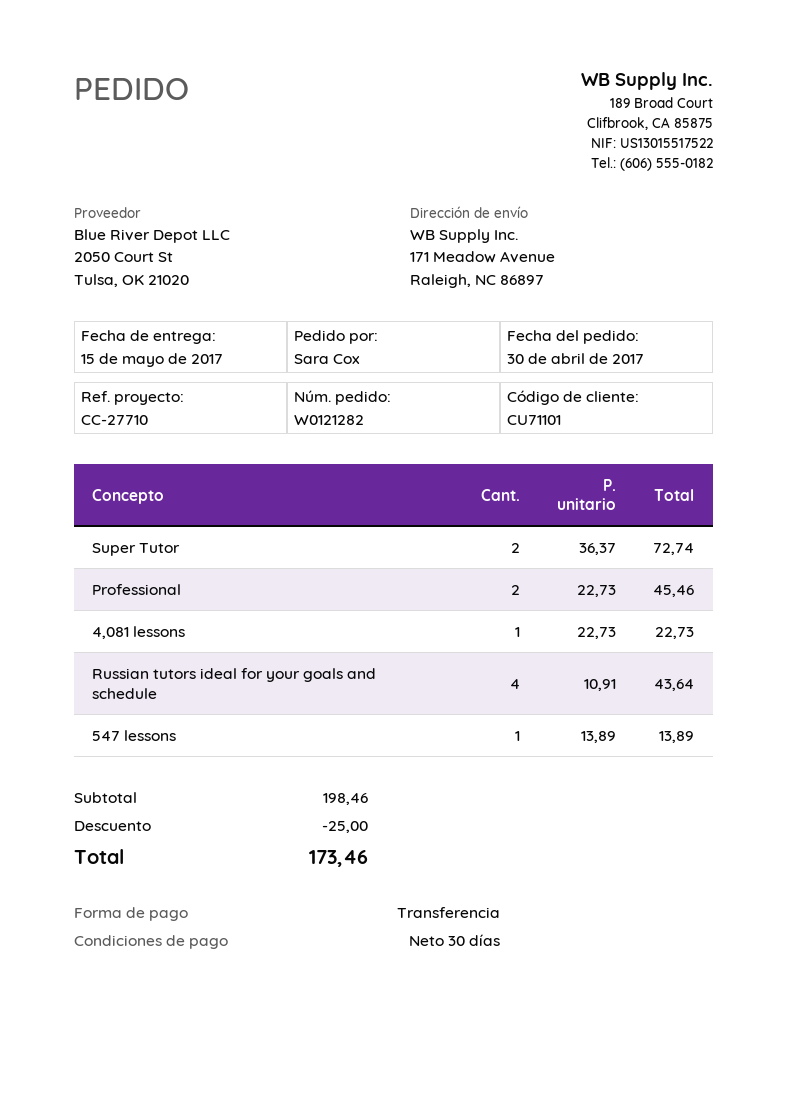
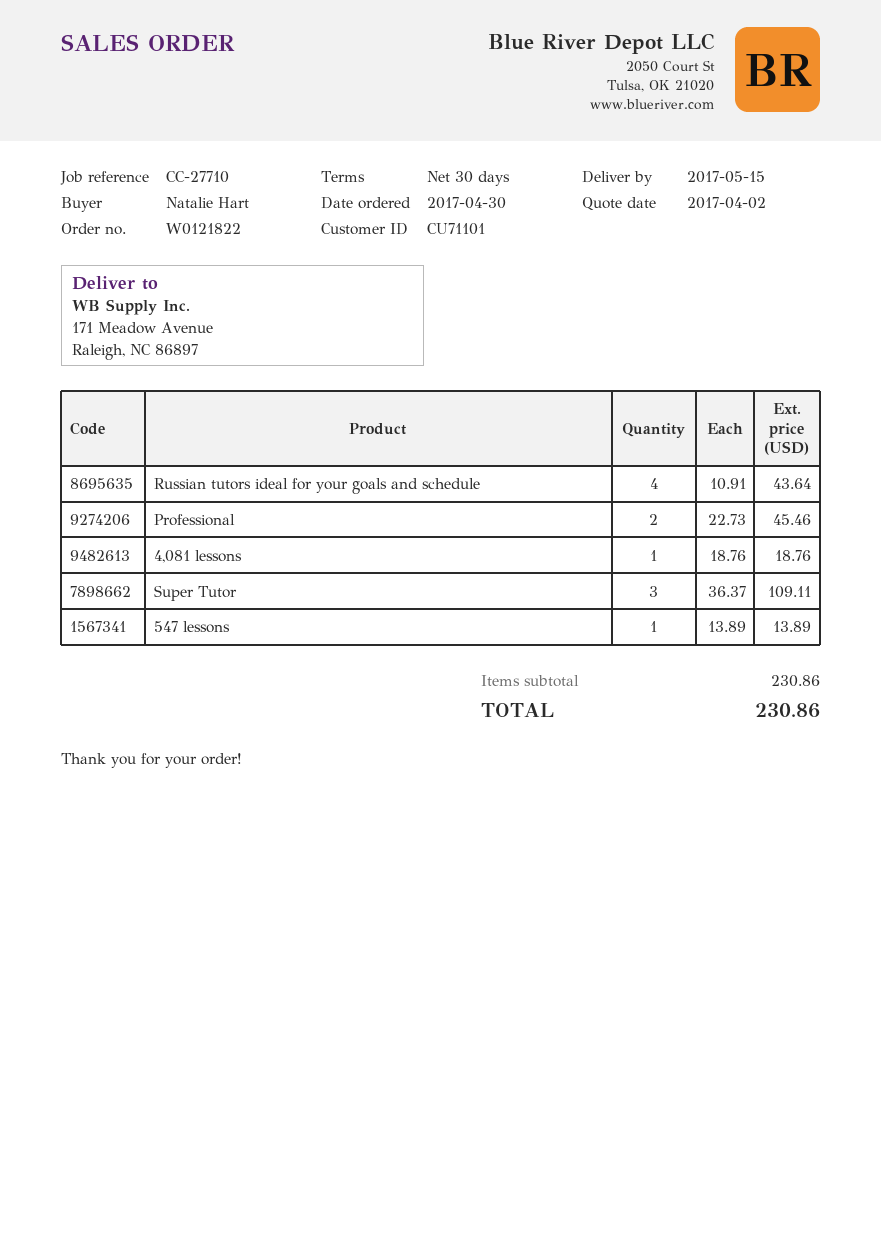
order number: W0121282 -> W0121822
ordered by: Sara Cox -> Natalie Hart
Super Tutor: 2 x 36.37 = 72.74 -> 3 x 36.37 = 109.11
4,081 lessons: 1 x 22.73 = 22.73 -> 1 x 18.76 = 18.76
subtotal: 198.46 -> 230.86
discount: 25.00 -> none
total: 173.46 -> 230.86

